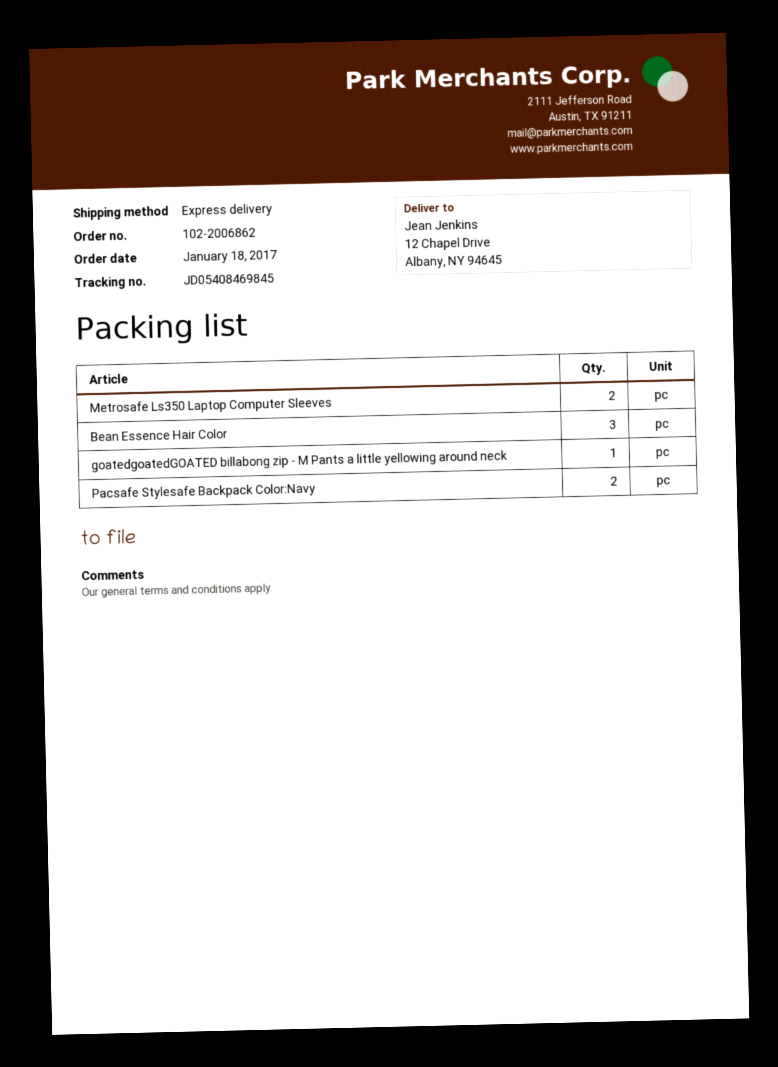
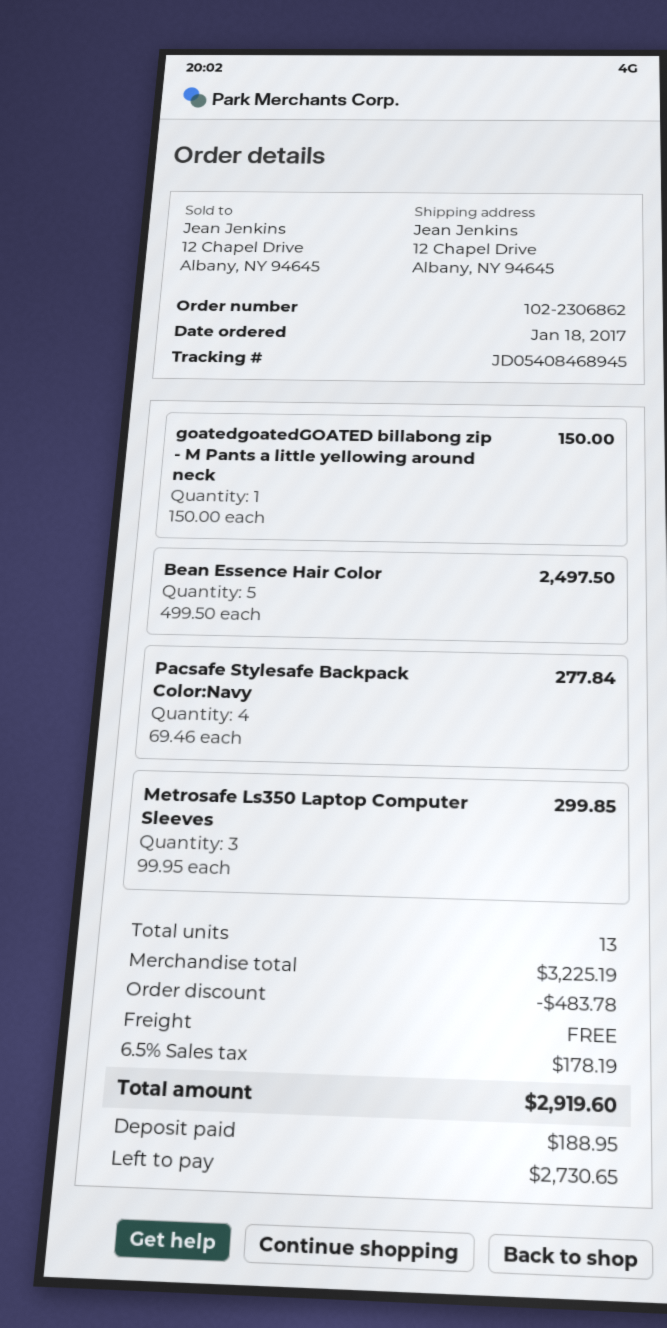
order number: 102-2006862 -> 102-2306862
tracking number: JD05408469845 -> JD05408468945
Metrosafe Ls350 Laptop Computer Sleeves: 2 -> 3
Bean Essence Hair Color: 3 -> 5
Pacsafe Stylesafe Backpack Color:Navy: 2 -> 4

